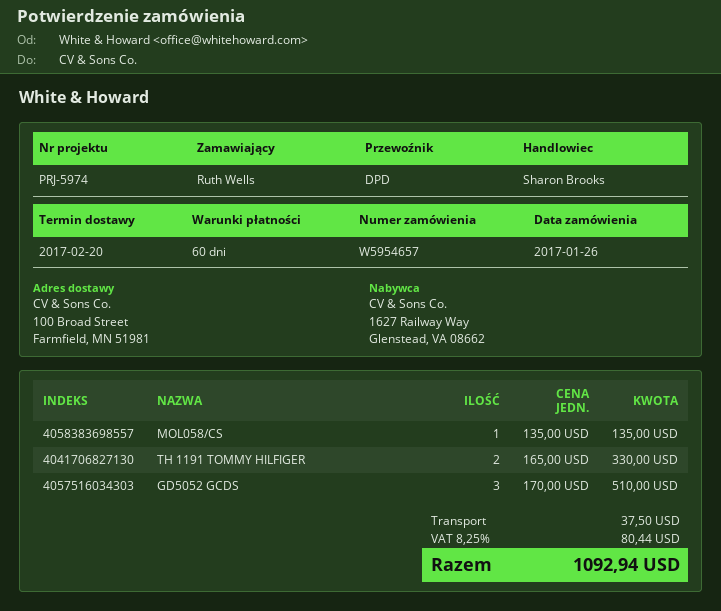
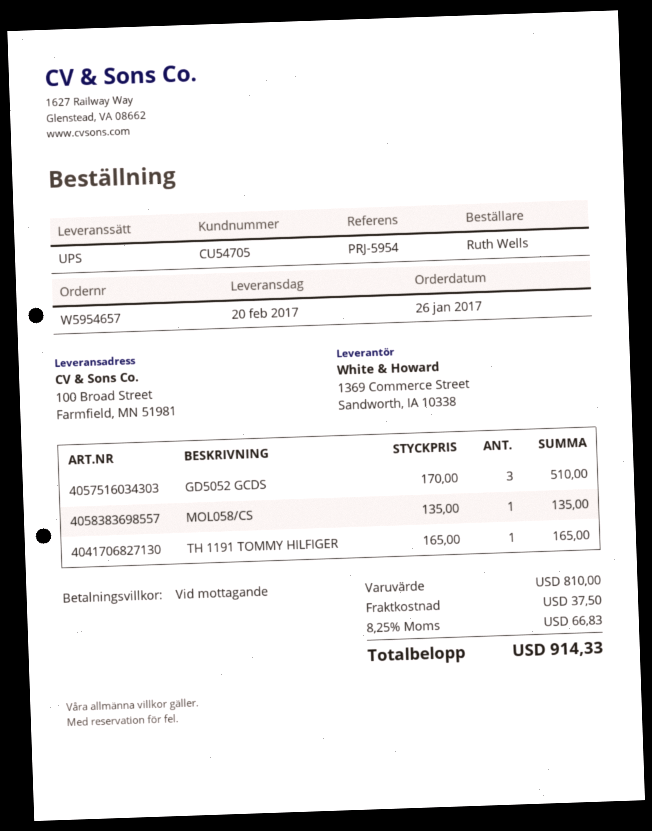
payment terms: 60 days -> on receipt
reference: PRJ-5974 -> PRJ-5954
shipping method: DPD -> UPS
TH 1191 TOMMY HILFIGER: 2 x 165.00 = 330.00 -> 1 x 165.00 = 165.00
tax: 8.25% = 80.44 -> 8.25% = 66.83
total: 1092.94 -> 914.33

